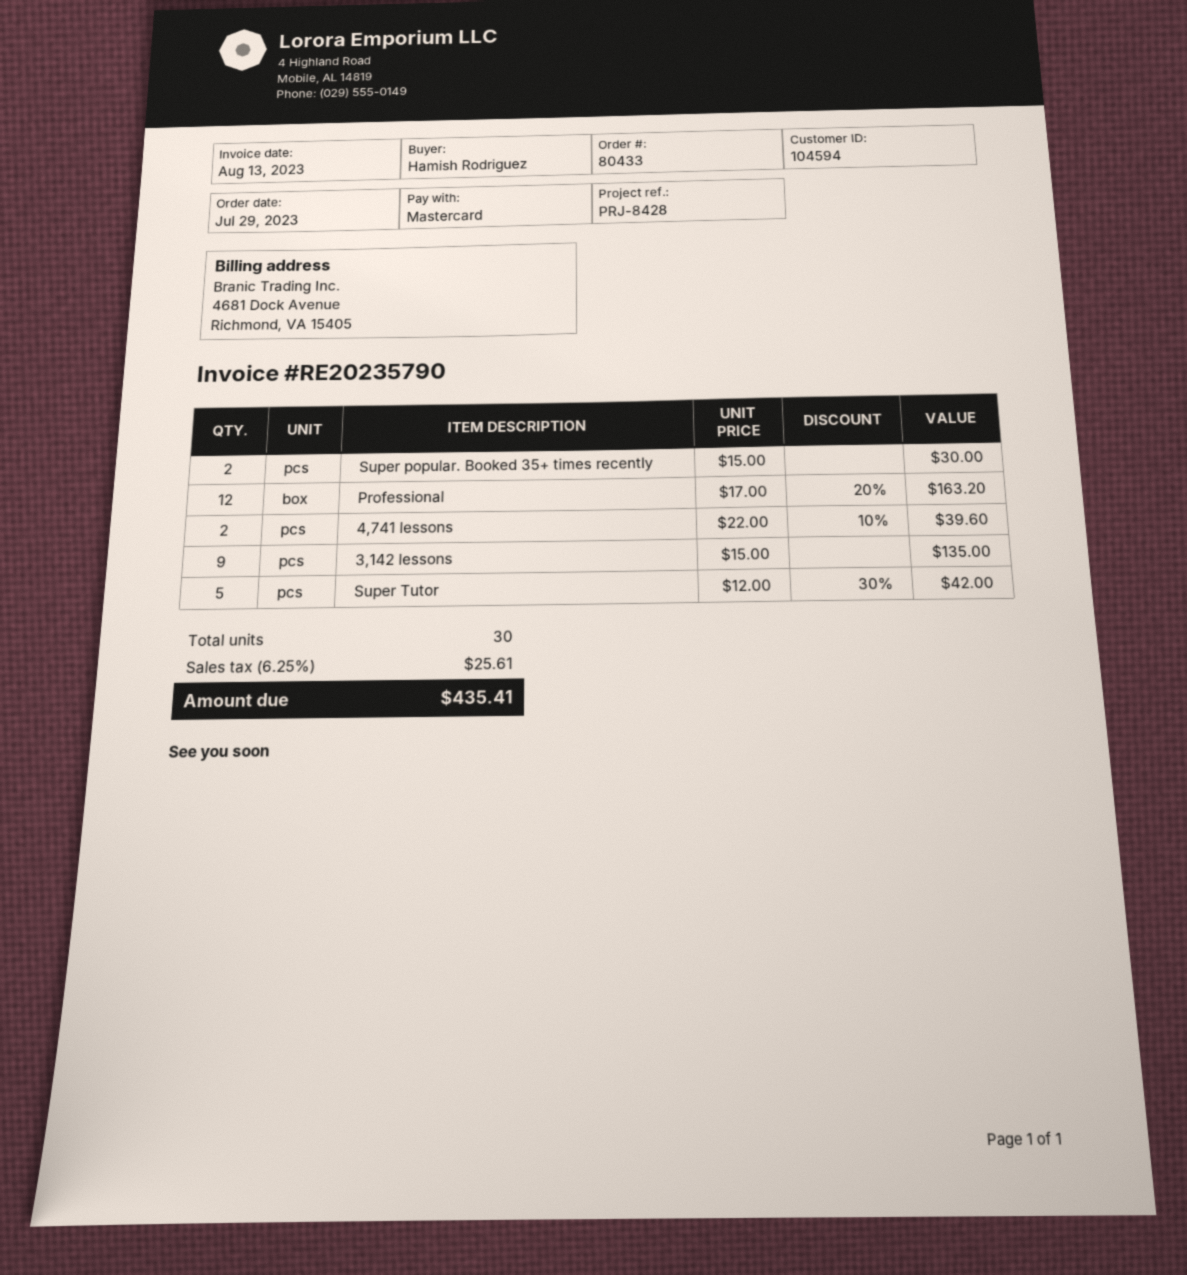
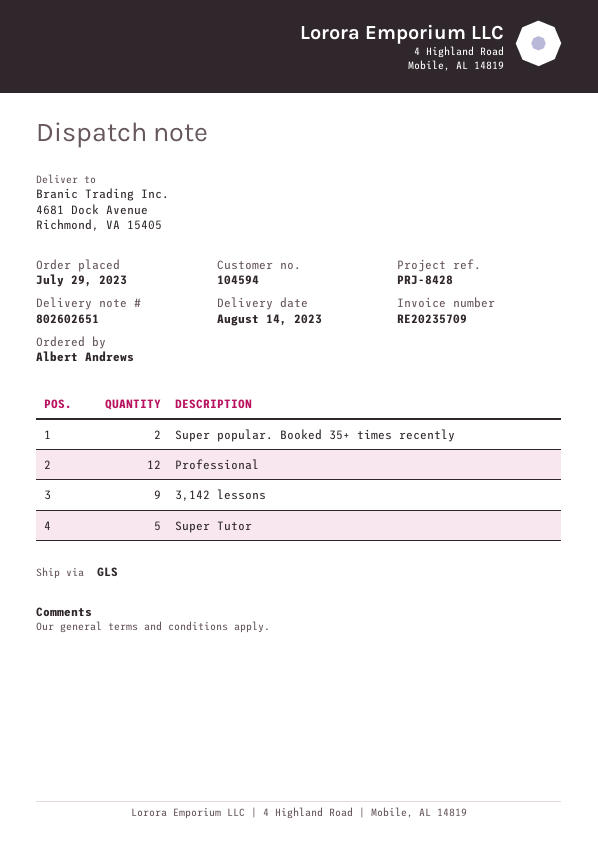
invoice number: RE20235790 -> RE20235709
ordered by: Hamish Rodriguez -> Albert Andrews
4,741 lessons: 2 -> none

